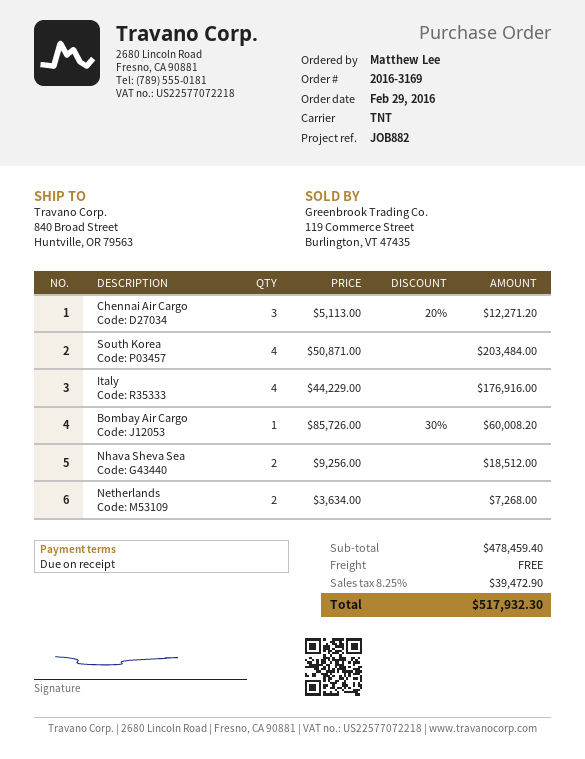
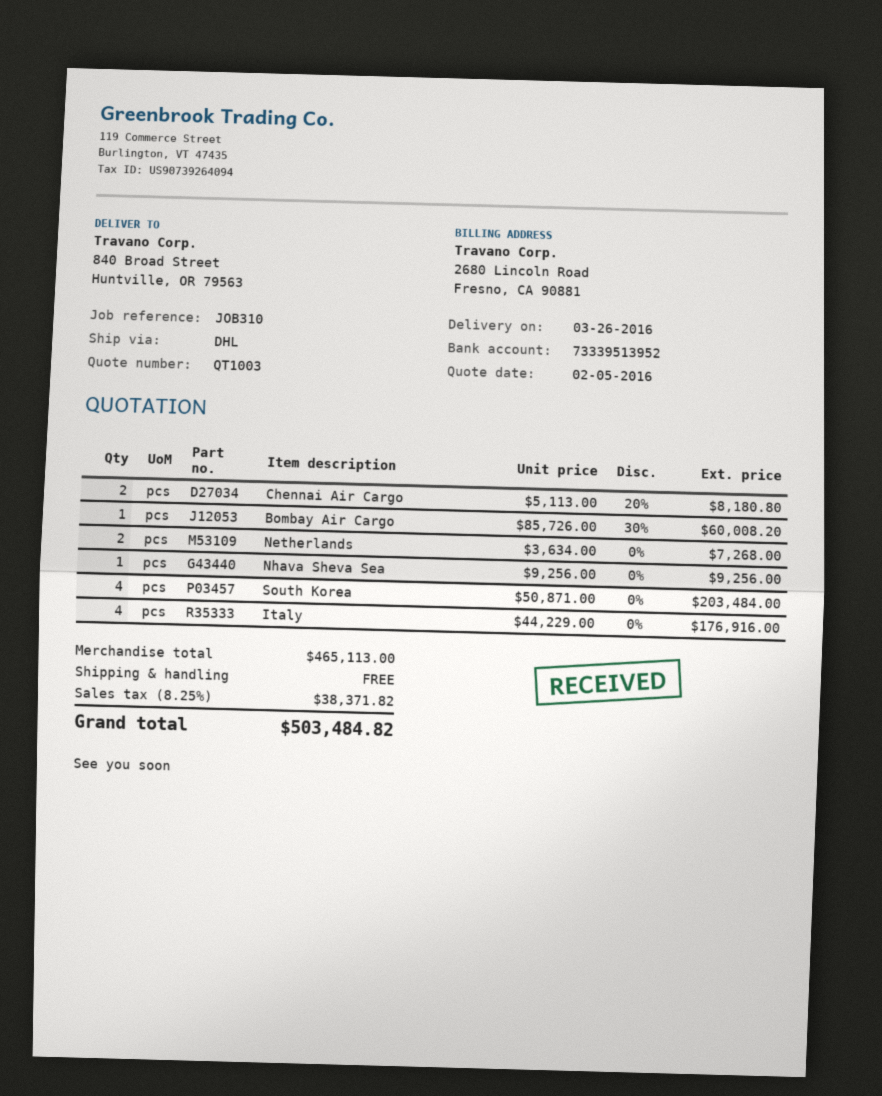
reference: JOB882 -> JOB310
shipping method: TNT -> DHL
Chennai Air Cargo: 3 x 5113.00 - 20% = 12271.20 -> 2 x 5113.00 - 20% = 8180.80
Nhava Sheva Sea: 2 x 9256.00 = 18512.00 -> 1 x 9256.00 = 9256.00
subtotal: 478459.40 -> 465113.00
tax: 8.25% = 39472.90 -> 8.25% = 38371.82
total: 517932.30 -> 503484.82

